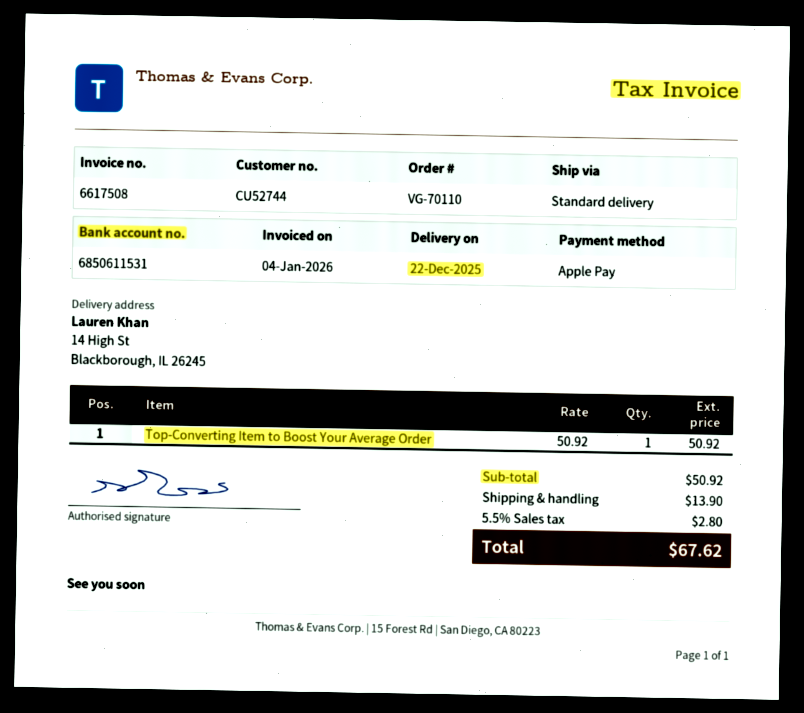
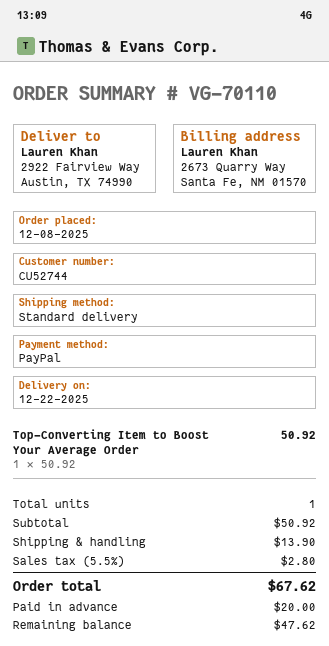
payment method: Apple Pay -> PayPal
ship to: 14 High St, Blackborough, IL 26245 -> 2922 Fairview Way, Austin, TX 74990

